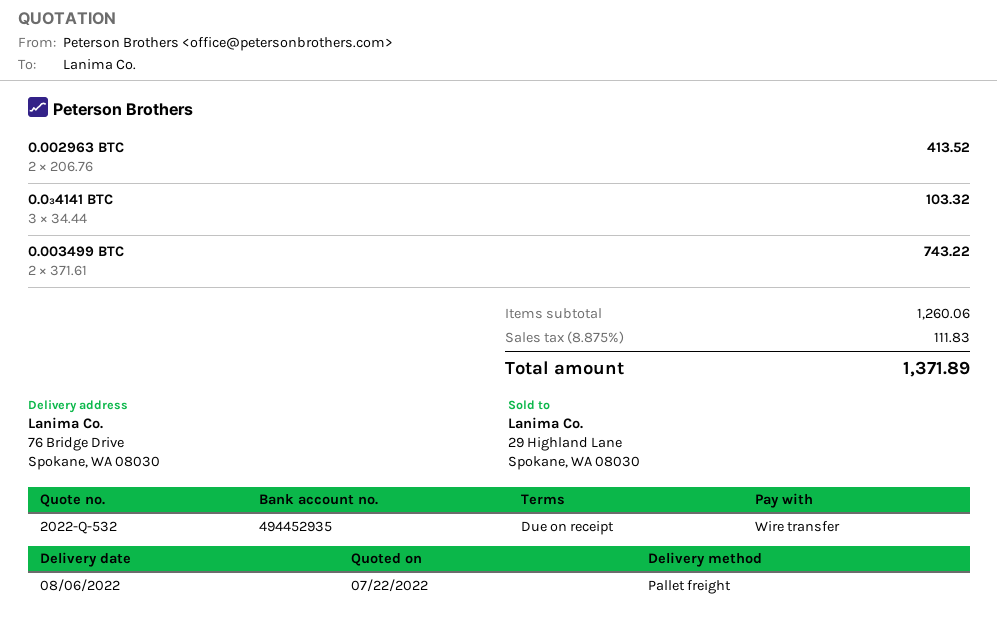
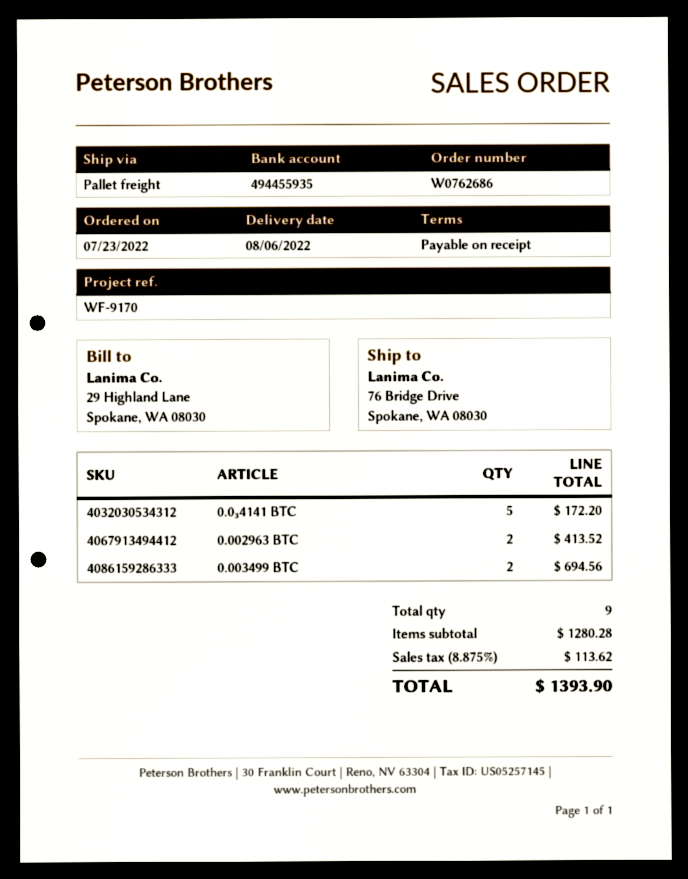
bank account: 494452935 -> 494455935
0.0₃4141 BTC: 3 for 103.32 -> 5 for 172.20
0.003499 BTC: 2 for 743.22 -> 2 for 694.56
subtotal: 1260.06 -> 1280.28
tax: 8.875% = 111.83 -> 8.875% = 113.62
total: 1371.89 -> 1393.90

